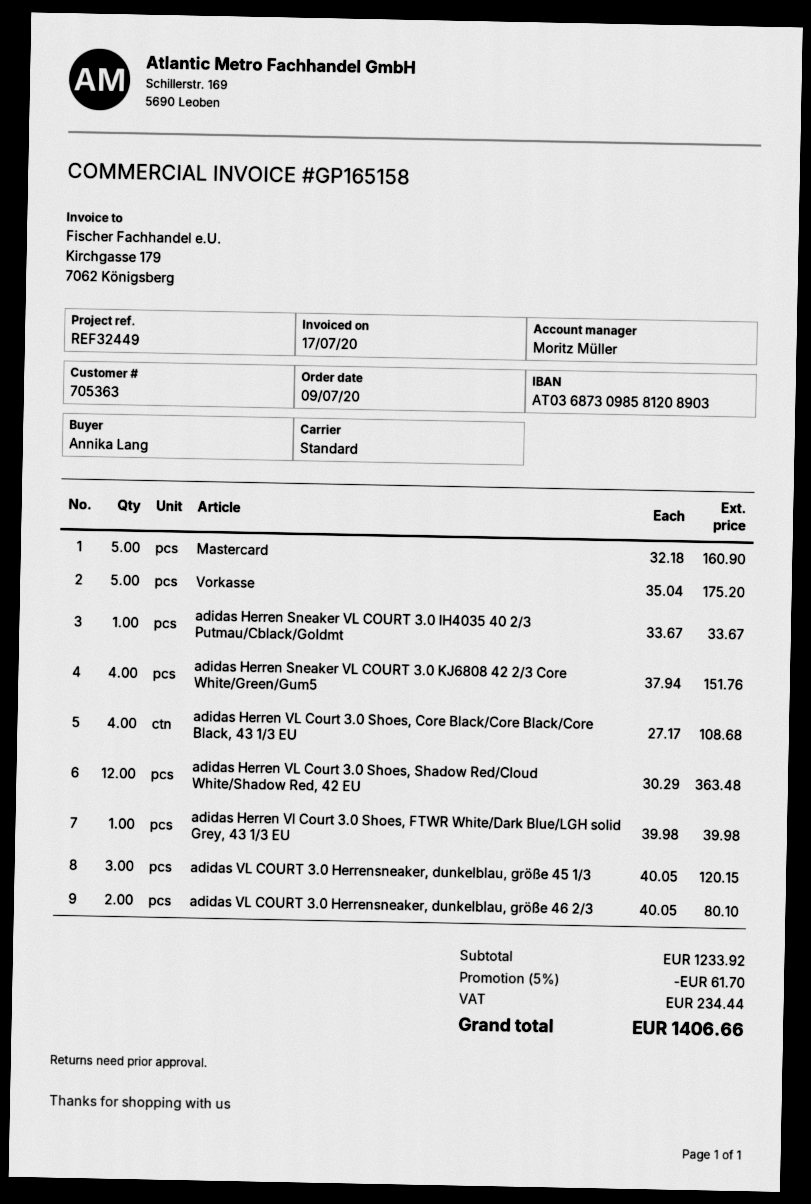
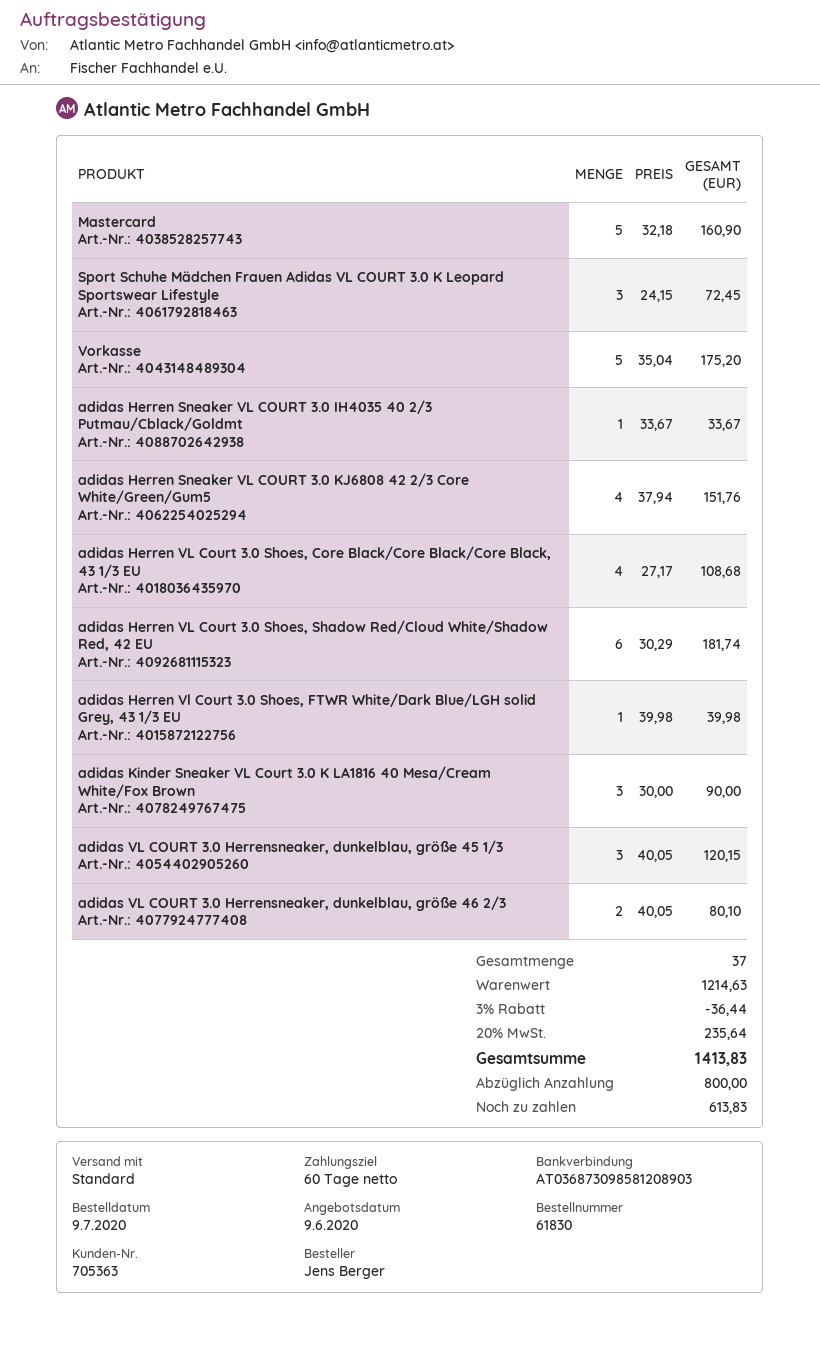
ordered by: Annika Lang -> Jens Berger
adidas Herren VL Court 3.0 Shoes, Shadow Red/Cloud White/Shadow Red, 42 EU: 12 x 30.29 = 363.48 -> 6 x 30.29 = 181.74
Sport Schuhe Mädchen Frauen Adidas VL COURT 3.0 K Leopard Sportswear Lifestyle: none -> 3 x 24.15 = 72.45
adidas Kinder Sneaker VL Court 3.0 K LA1816 40 Mesa/Cream White/Fox Brown: none -> 3 x 30.00 = 90.00
subtotal: 1233.92 -> 1214.63
discount: 5% = 61.70 -> 3% = 36.44
tax: 234.44 -> 235.64
total: 1406.66 -> 1413.83

